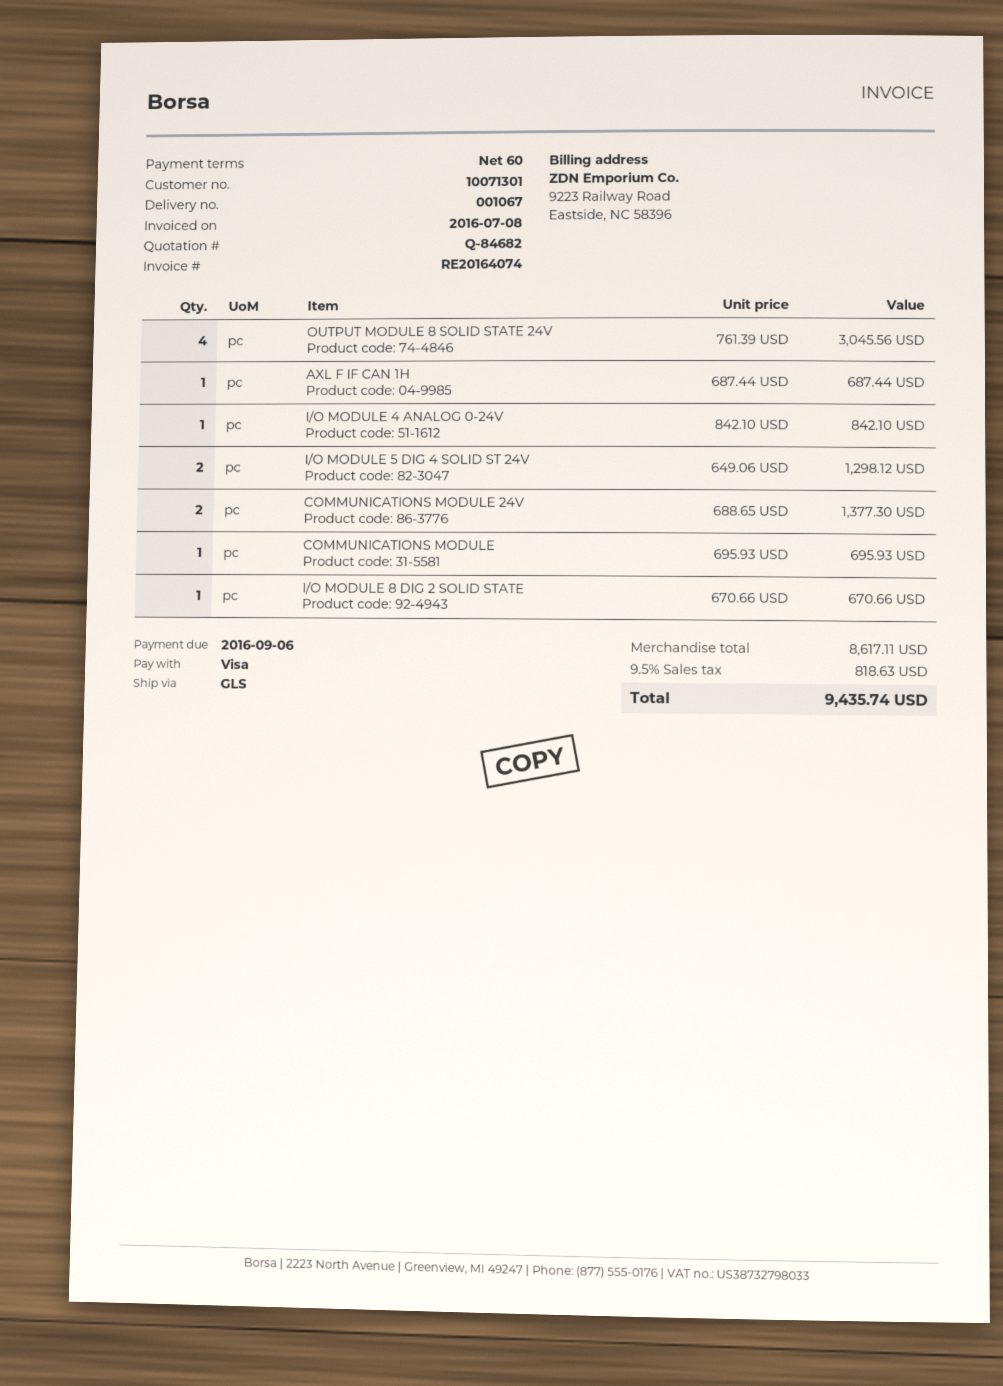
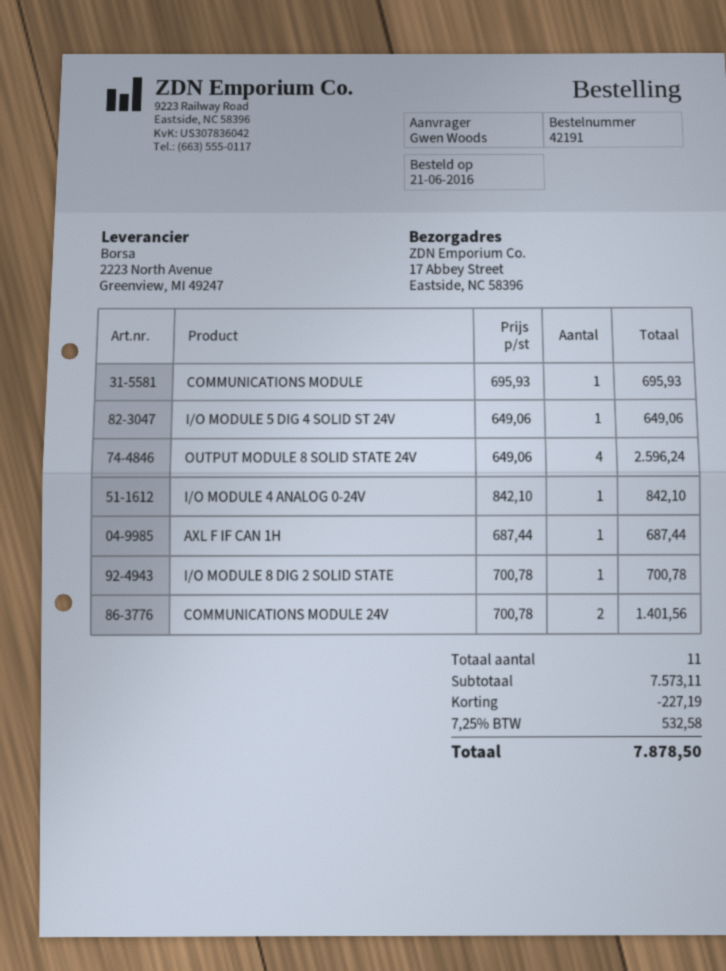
OUTPUT MODULE 8 SOLID STATE 24V: 4 x 761.39 = 3045.56 -> 4 x 649.06 = 2596.24
I/O MODULE 5 DIG 4 SOLID ST 24V: 2 x 649.06 = 1298.12 -> 1 x 649.06 = 649.06
COMMUNICATIONS MODULE 24V: 2 x 688.65 = 1377.30 -> 2 x 700.78 = 1401.56
I/O MODULE 8 DIG 2 SOLID STATE: 1 x 670.66 = 670.66 -> 1 x 700.78 = 700.78
subtotal: 8617.11 -> 7573.11
discount: none -> 227.19
tax: 9.5% = 818.63 -> 7.25% = 532.58
total: 9435.74 -> 7878.50

